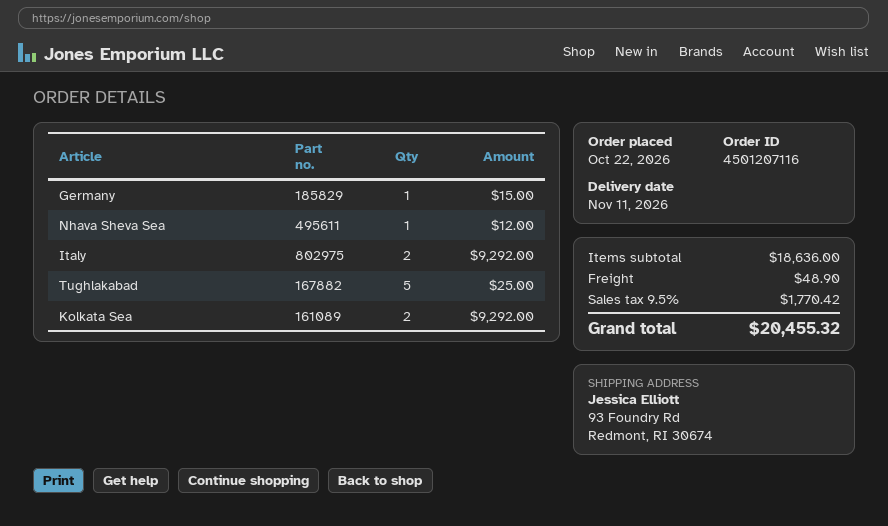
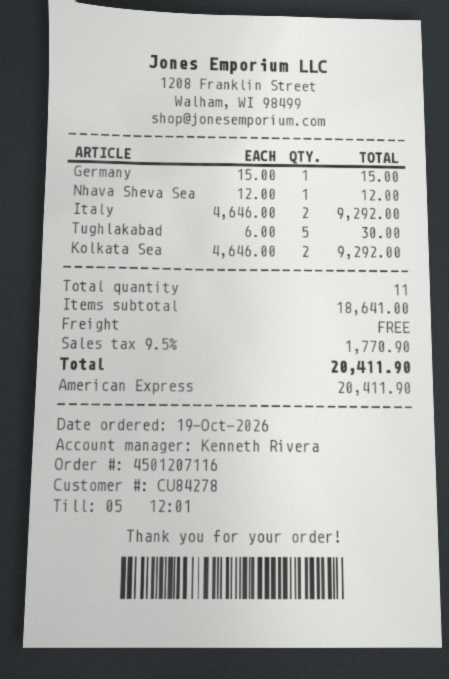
order date: 2026-10-22 -> 2026-10-19
Tughlakabad: 5 for 25.00 -> 5 for 30.00
subtotal: 18636.00 -> 18641.00
shipping: 48.90 -> 0.00
tax: 9.5% = 1770.42 -> 9.5% = 1770.90
total: 20455.32 -> 20411.90

